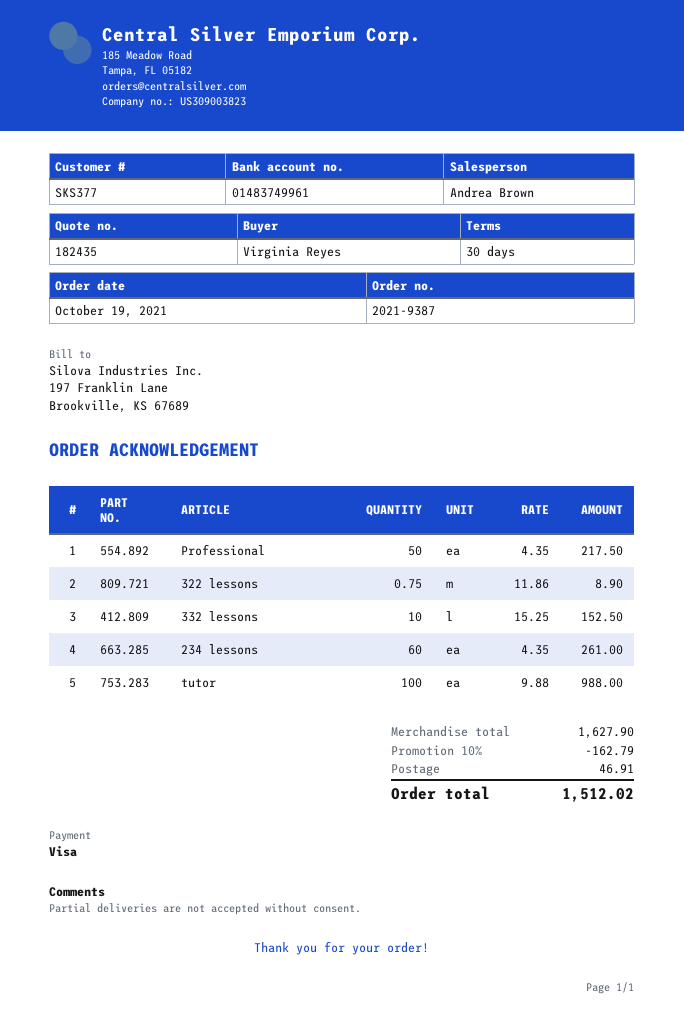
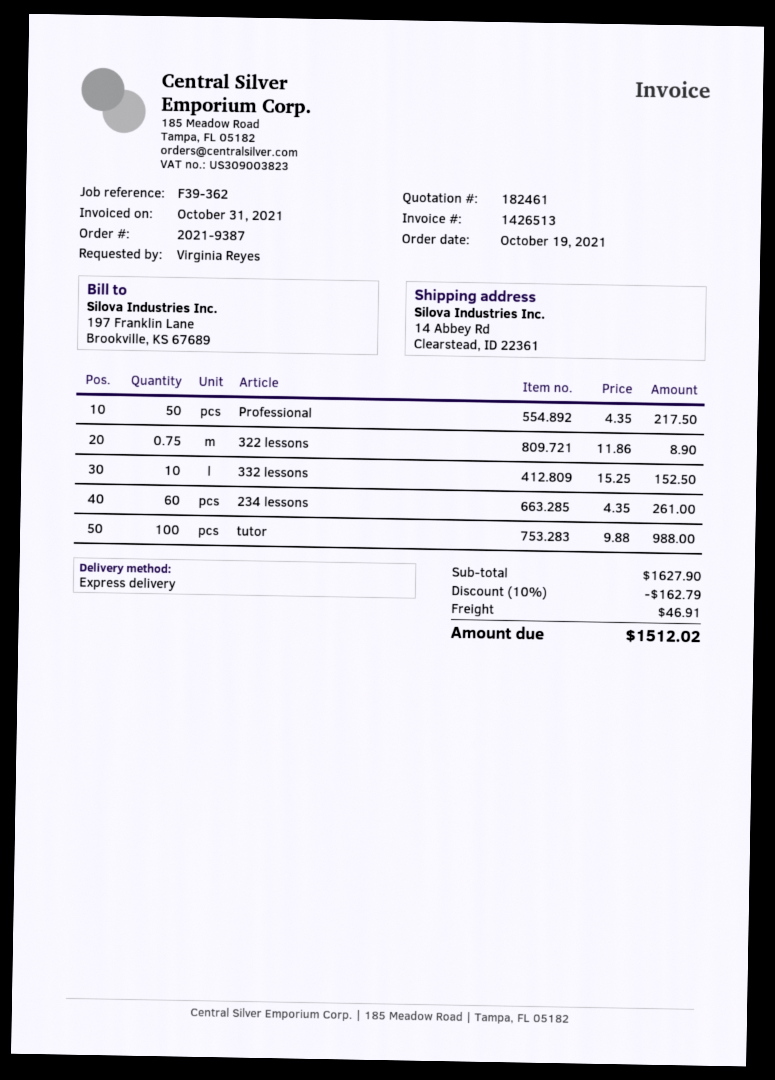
quote number: 182435 -> 182461

